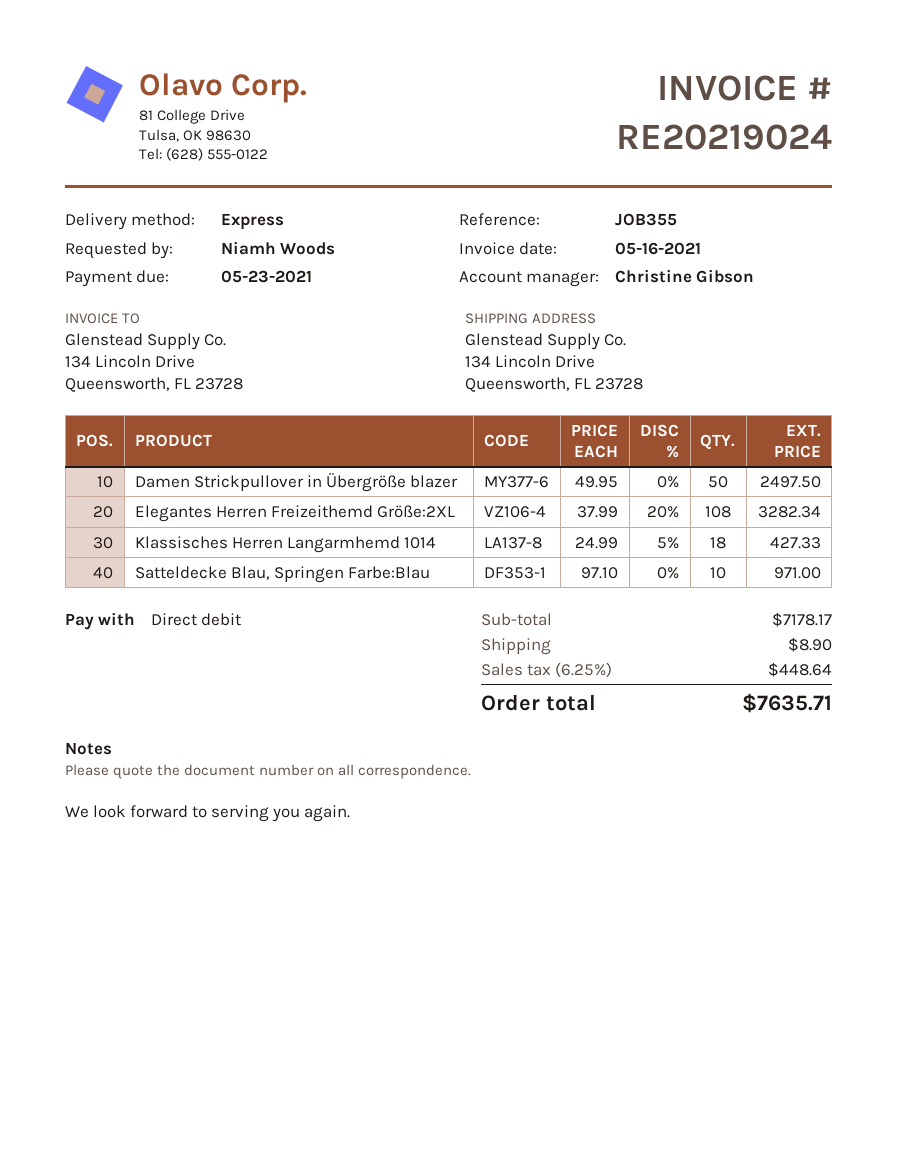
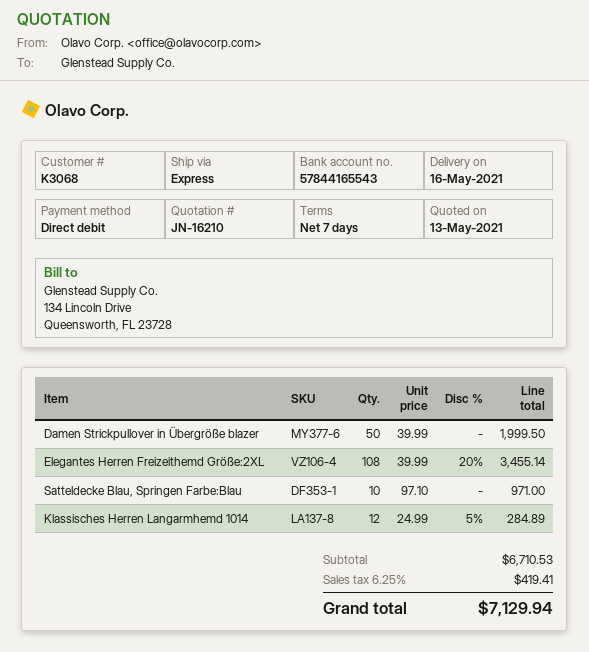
Damen Strickpullover in Übergröße blazer: 50 x 49.95 = 2497.50 -> 50 x 39.99 = 1999.50
Elegantes Herren Freizeithemd Größe:2XL: 108 x 37.99 - 20% = 3282.34 -> 108 x 39.99 - 20% = 3455.14
Klassisches Herren Langarmhemd 1014: 18 x 24.99 - 5% = 427.33 -> 12 x 24.99 - 5% = 284.89
subtotal: 7178.17 -> 6710.53
shipping: 8.90 -> none
tax: 6.25% = 448.64 -> 6.25% = 419.41
total: 7635.71 -> 7129.94

